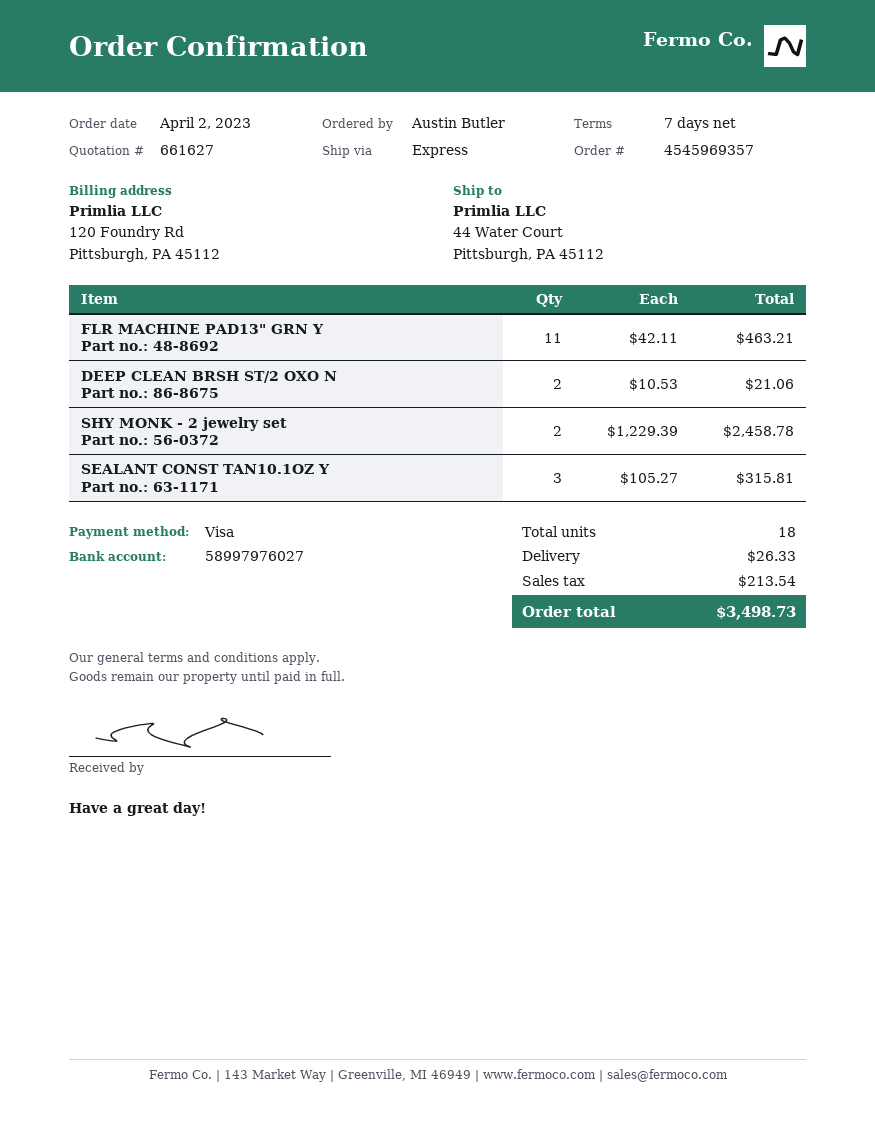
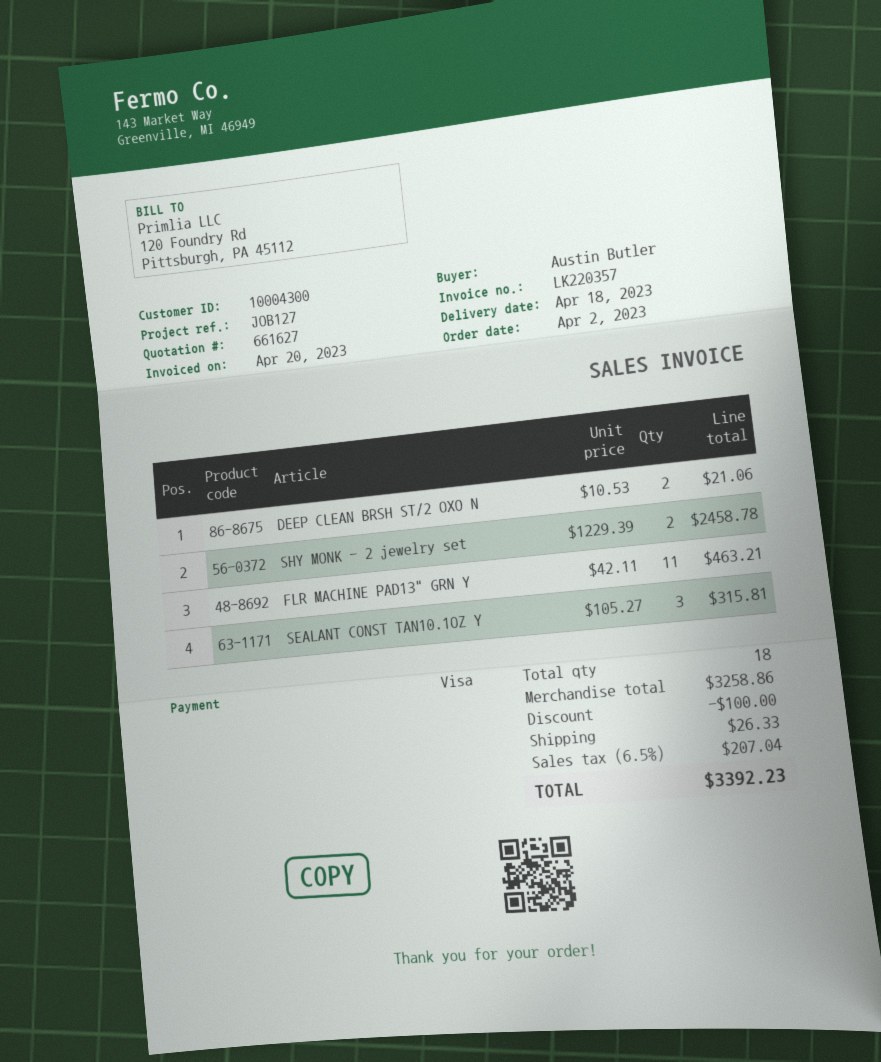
discount: none -> 100.00
tax: 213.54 -> 207.04
total: 3498.73 -> 3392.23

